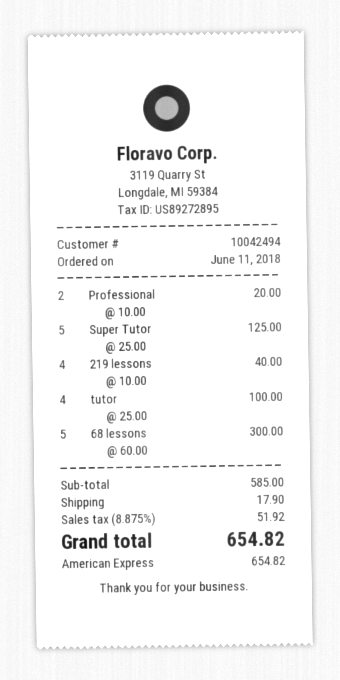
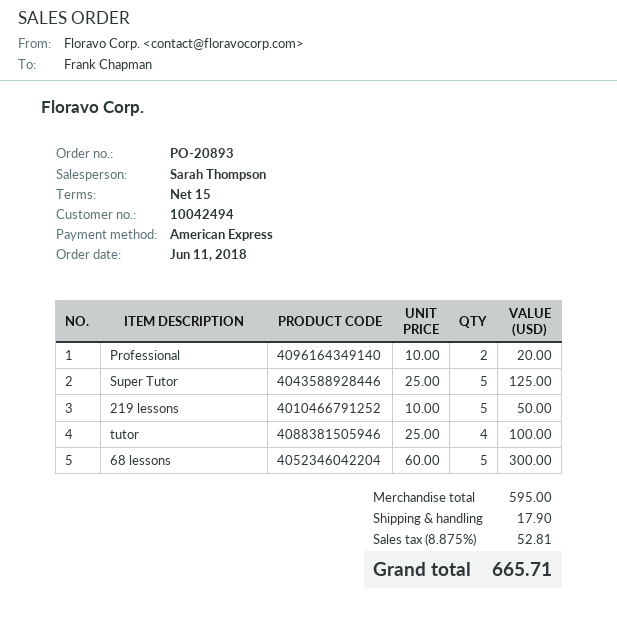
219 lessons: 4 x 10.00 = 40.00 -> 5 x 10.00 = 50.00
subtotal: 585.00 -> 595.00
tax: 8.875% = 51.92 -> 8.875% = 52.81
total: 654.82 -> 665.71

